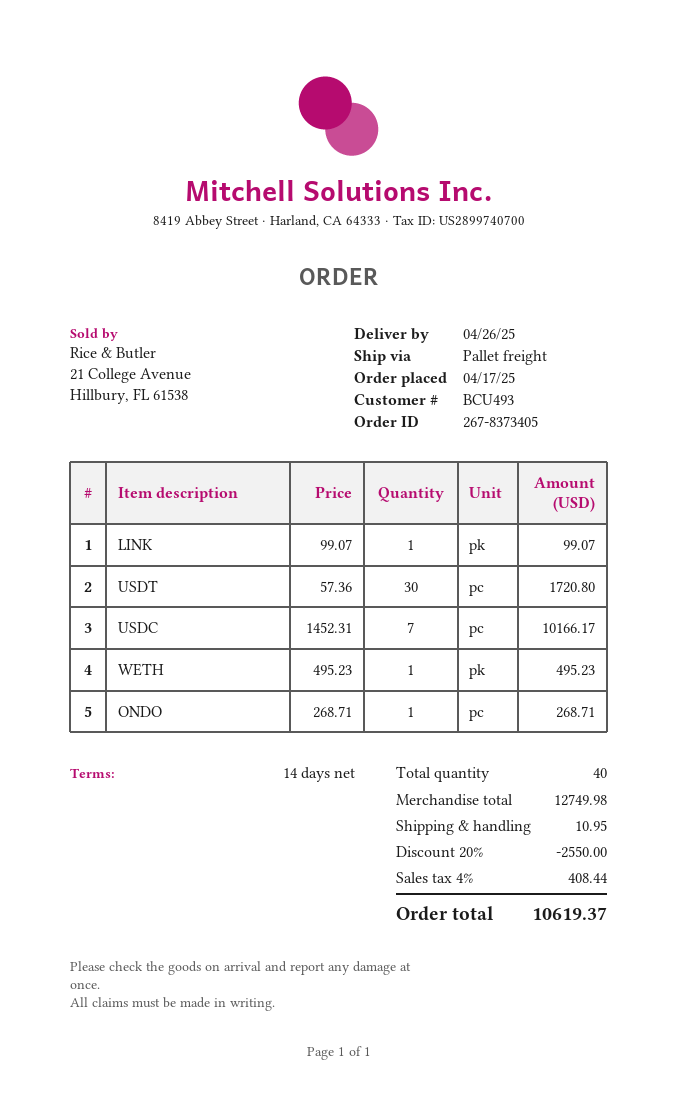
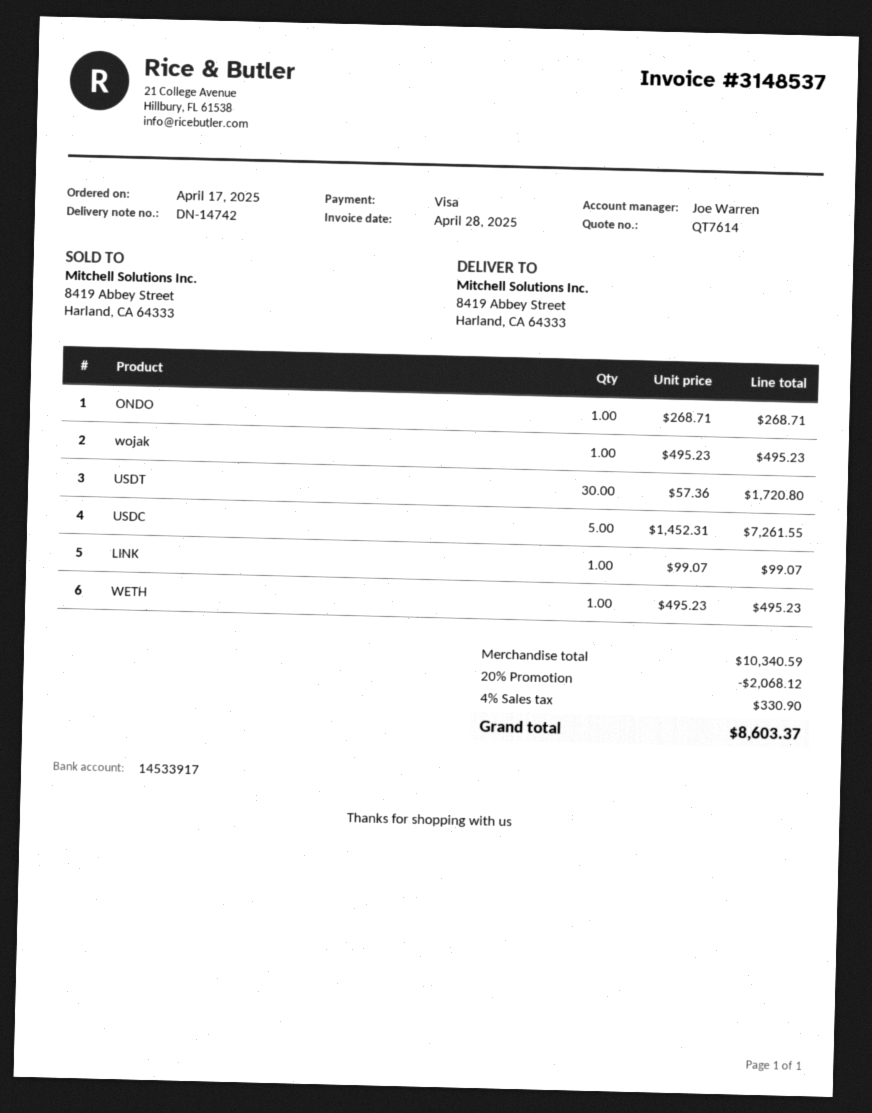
USDC: 7 x 1452.31 = 10166.17 -> 5 x 1452.31 = 7261.55
wojak: none -> 1 x 495.23 = 495.23
subtotal: 12749.98 -> 10340.59
discount: 20% = 2550.00 -> 20% = 2068.12
shipping: 10.95 -> none
tax: 4% = 408.44 -> 4% = 330.90
total: 10619.37 -> 8603.37

